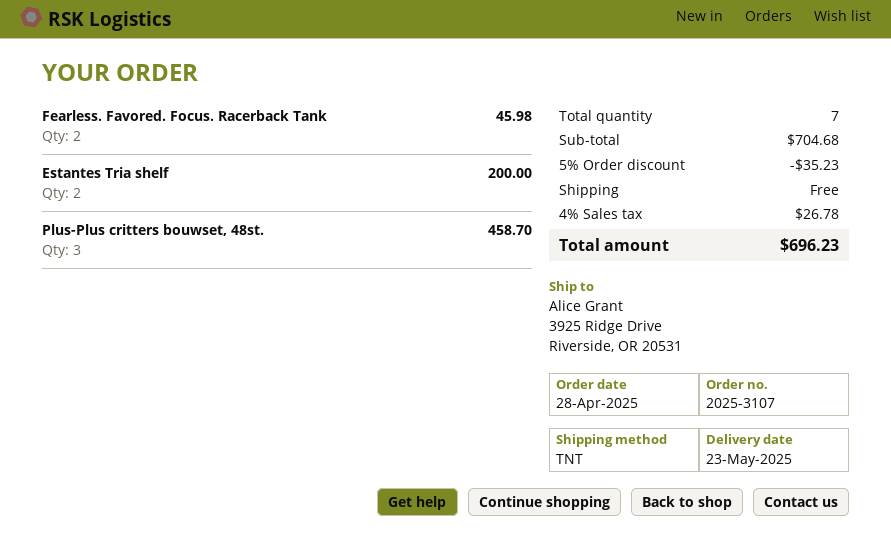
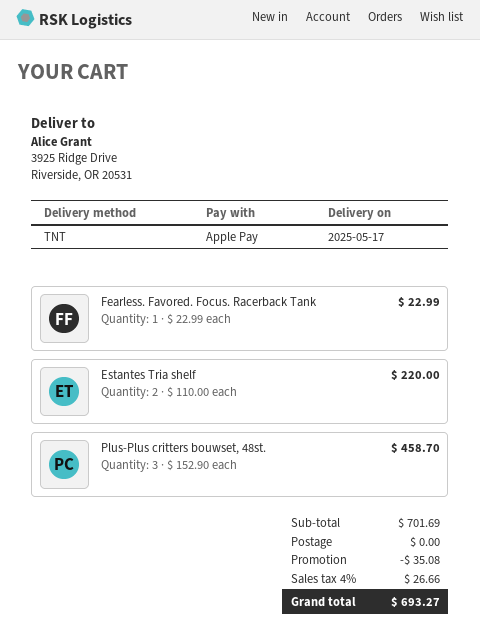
delivery date: 2025-05-23 -> 2025-05-17
Fearless. Favored. Focus. Racerback Tank: 2 for 45.98 -> 1 for 22.99
Estantes Tria shelf: 2 for 200.00 -> 2 for 220.00
subtotal: 704.68 -> 701.69
discount: 35.23 -> 35.08
tax: 4% = 26.78 -> 4% = 26.66
total: 696.23 -> 693.27

